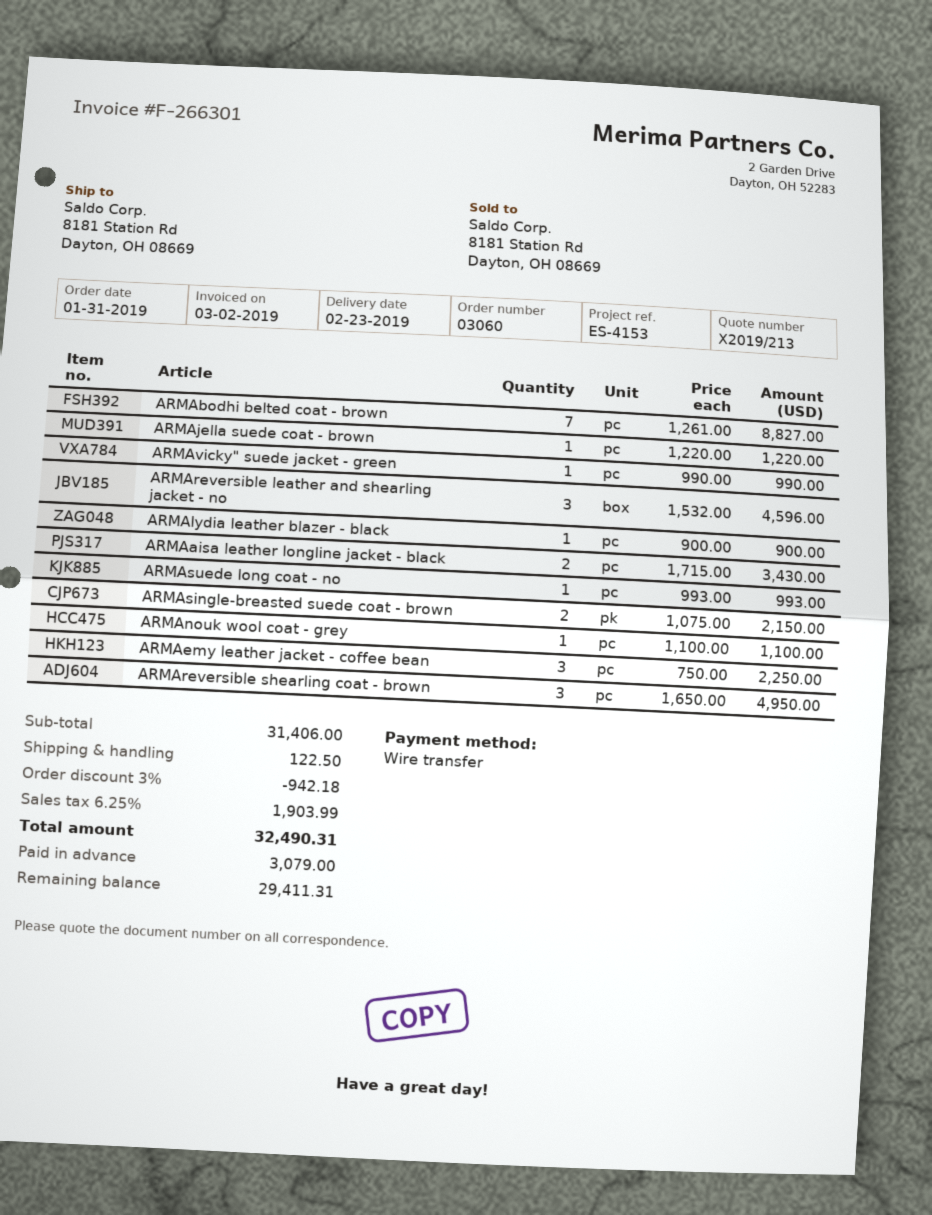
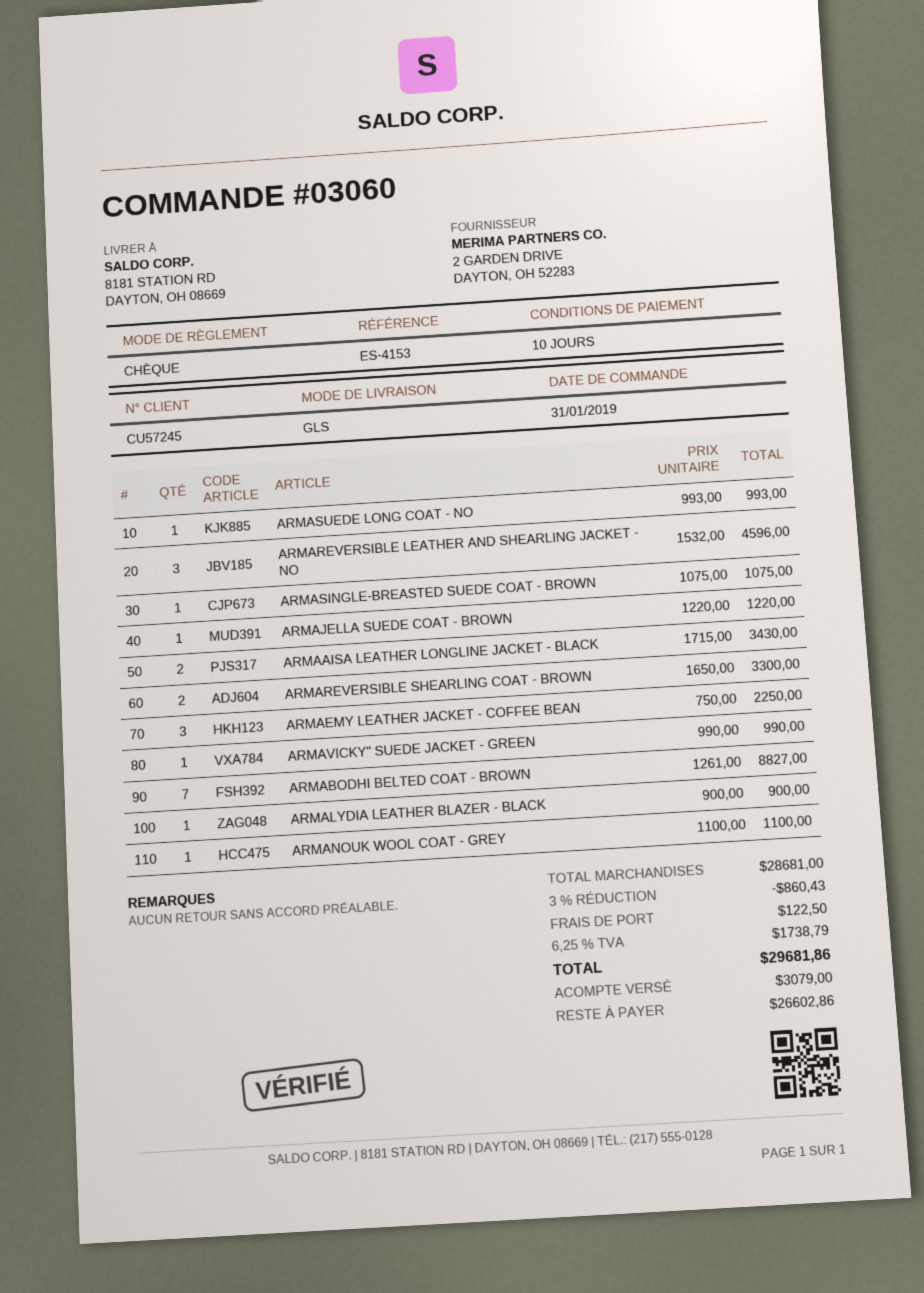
payment method: bank transfer -> cheque
ARMAsingle-breasted suede coat - brown: 2 x 1075.00 = 2150.00 -> 1 x 1075.00 = 1075.00
ARMAreversible shearling coat - brown: 3 x 1650.00 = 4950.00 -> 2 x 1650.00 = 3300.00
subtotal: 31406.00 -> 28681.00
discount: 3% = 942.18 -> 3% = 860.43
tax: 6.25% = 1903.99 -> 6.25% = 1738.79
total: 32490.31 -> 29681.86
balance: 29411.31 -> 26602.86

